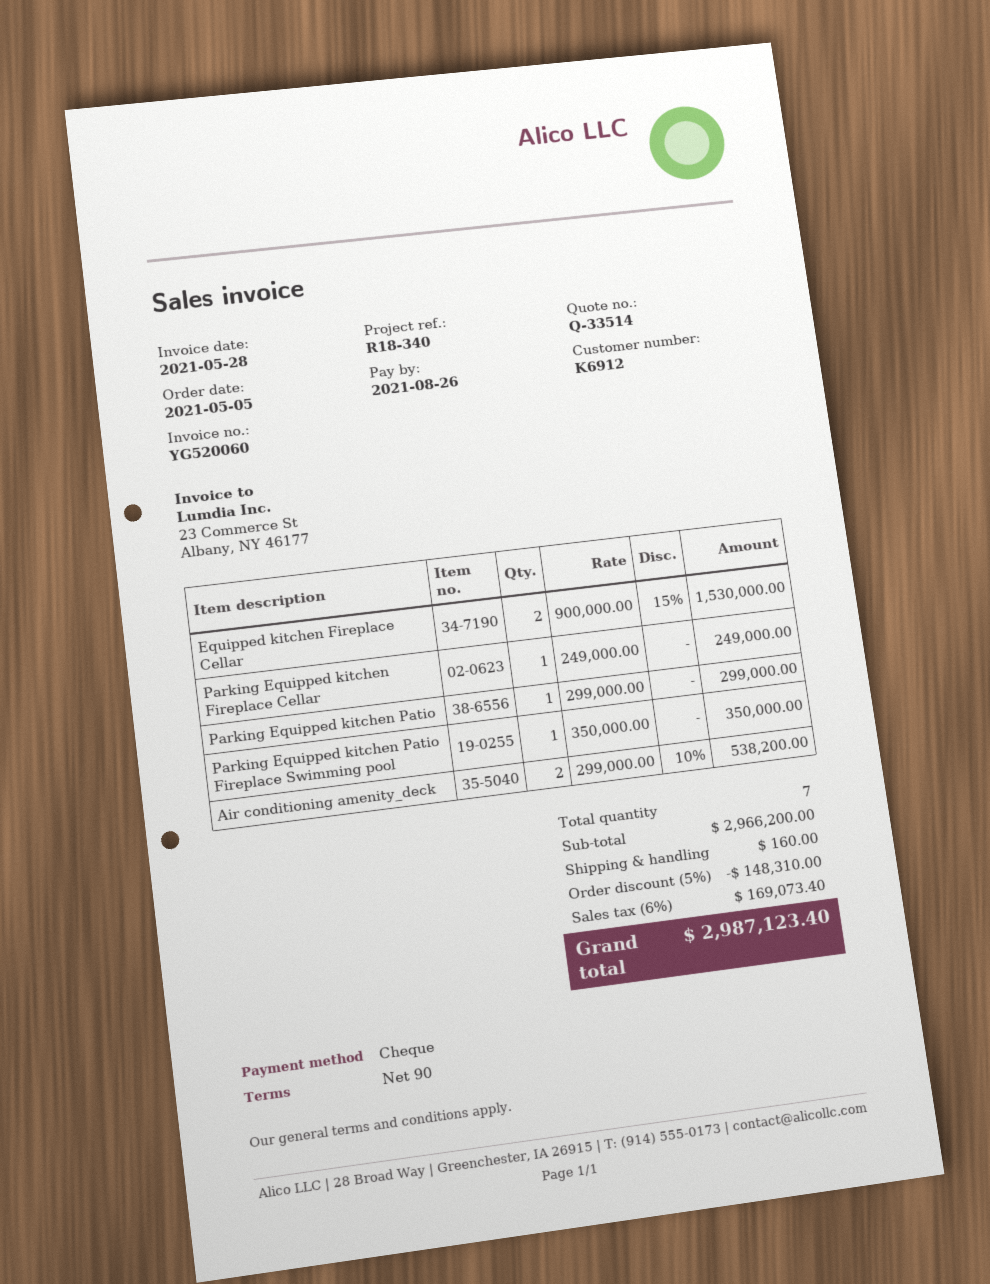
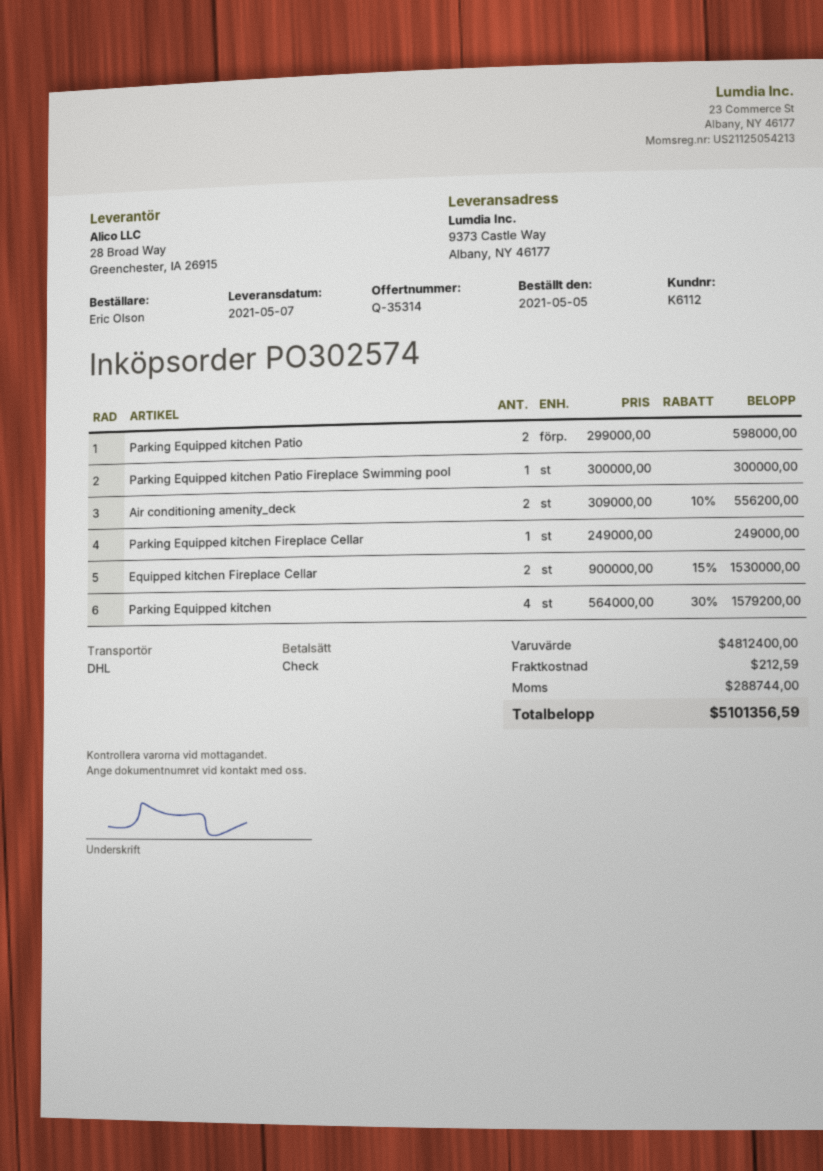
quote number: Q-33514 -> Q-35314
customer number: K6912 -> K6112
Parking Equipped kitchen Patio: 1 x 299000.00 = 299000.00 -> 2 x 299000.00 = 598000.00
Parking Equipped kitchen Patio Fireplace Swimming pool: 1 x 350000.00 = 350000.00 -> 1 x 300000.00 = 300000.00
Air conditioning amenity_deck: 2 x 299000.00 - 10% = 538200.00 -> 2 x 309000.00 - 10% = 556200.00
Parking Equipped kitchen: none -> 4 x 564000.00 - 30% = 1579200.00
subtotal: 2966200.00 -> 4812400.00
discount: 5% = 148310.00 -> none
shipping: 160.00 -> 212.59
tax: 169073.40 -> 288744.00
total: 2987123.40 -> 5101356.59

